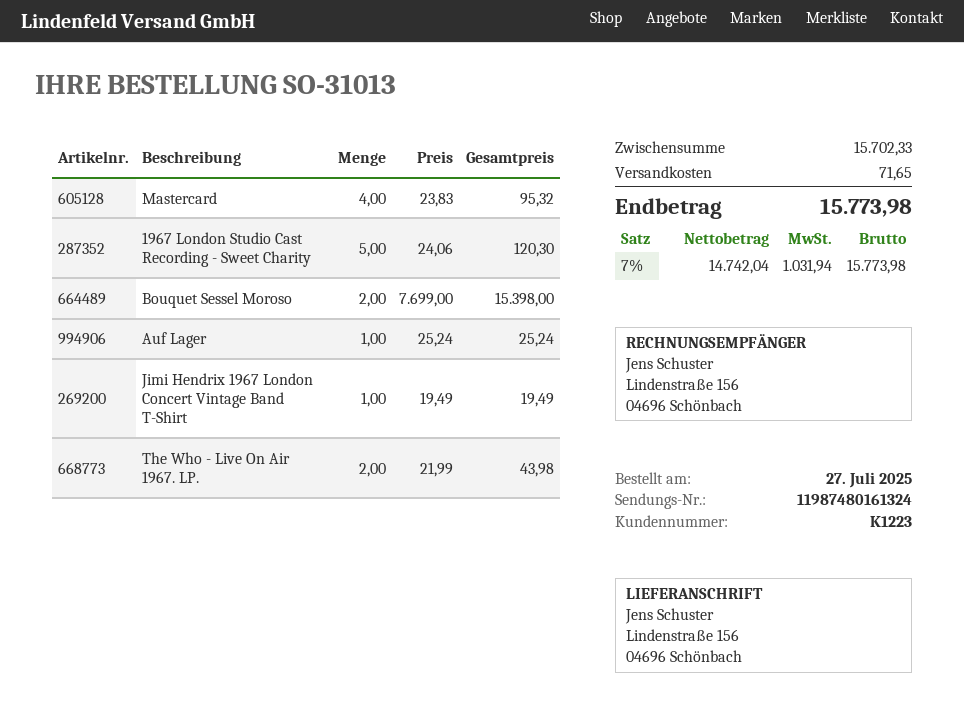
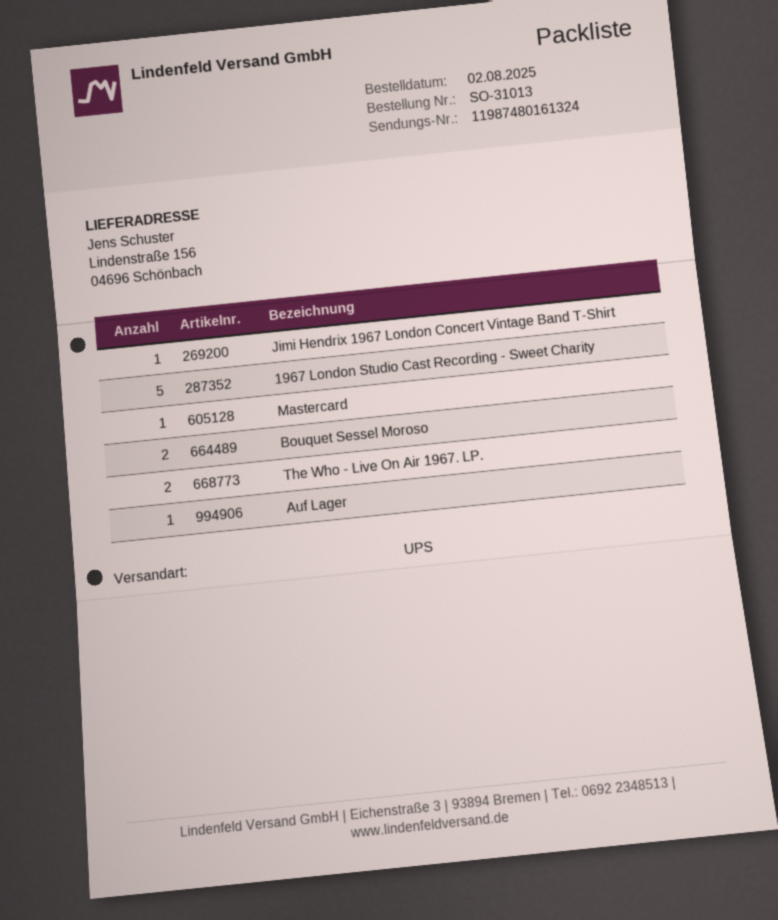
order date: 2025-07-27 -> 2025-08-02
Mastercard: 4 -> 1

